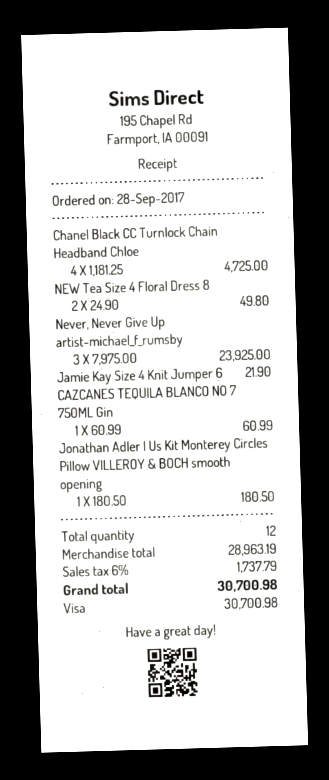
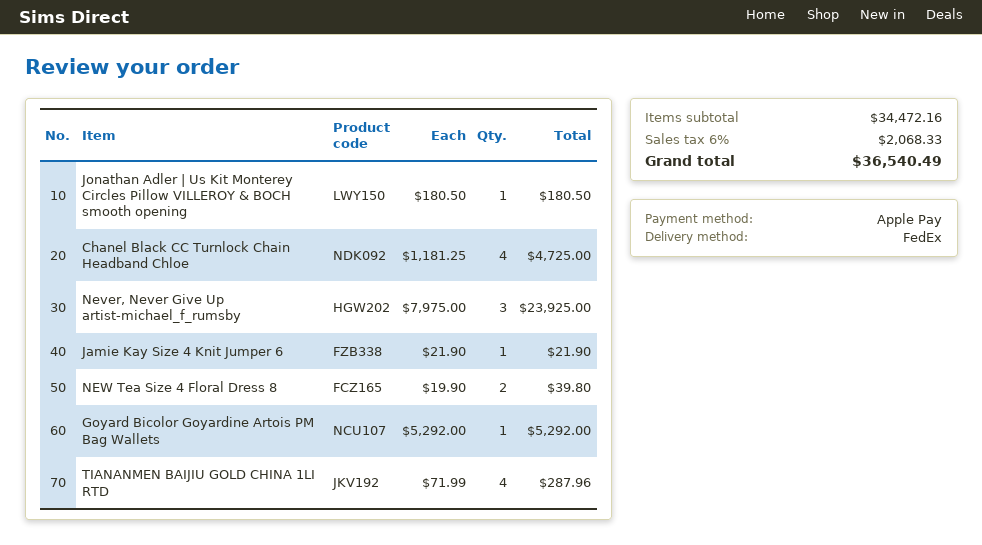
payment method: Visa -> Apple Pay
NEW Tea Size 4 Floral Dress 8: 2 x 24.90 = 49.80 -> 2 x 19.90 = 39.80
CAZCANES TEQUILA BLANCO NO 7 750ML Gin: 1 x 60.99 = 60.99 -> none
Goyard Bicolor Goyardine Artois PM Bag Wallets: none -> 1 x 5292.00 = 5292.00
TIANANMEN BAIJIU GOLD CHINA 1LI RTD: none -> 4 x 71.99 = 287.96
subtotal: 28963.19 -> 34472.16
tax: 6% = 1737.79 -> 6% = 2068.33
total: 30700.98 -> 36540.49

